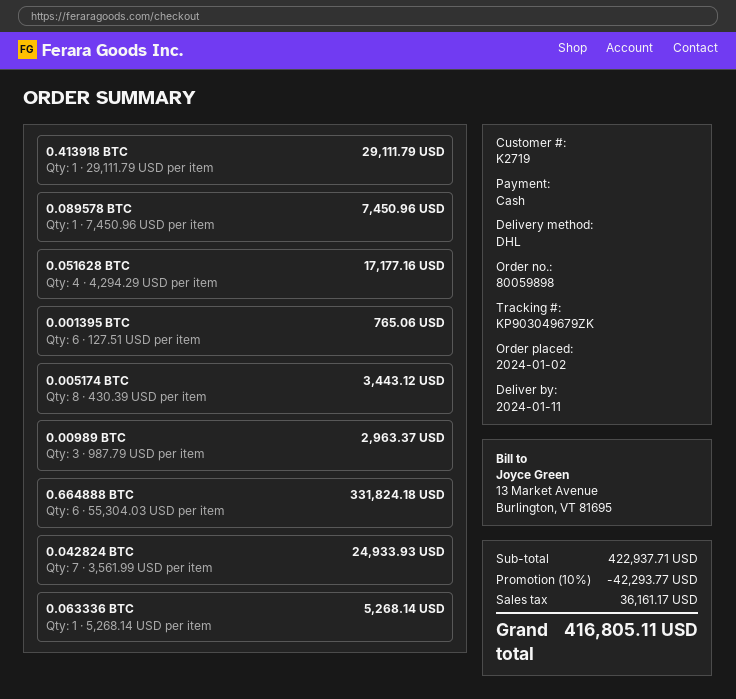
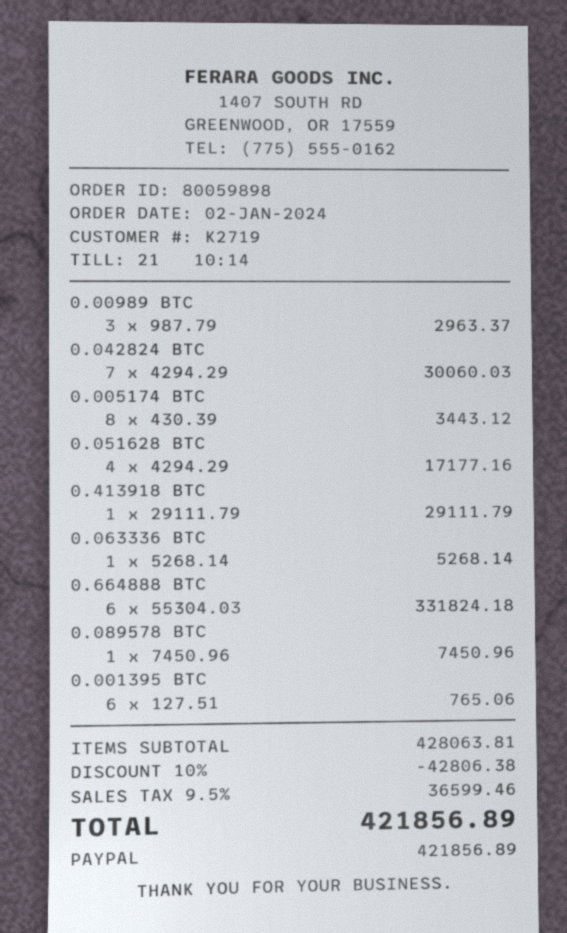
payment method: cash -> PayPal
0.042824 BTC: 7 x 3561.99 = 24933.93 -> 7 x 4294.29 = 30060.03
subtotal: 422937.71 -> 428063.81
discount: 10% = 42293.77 -> 10% = 42806.38
tax: 36161.17 -> 36599.46
total: 416805.11 -> 421856.89

